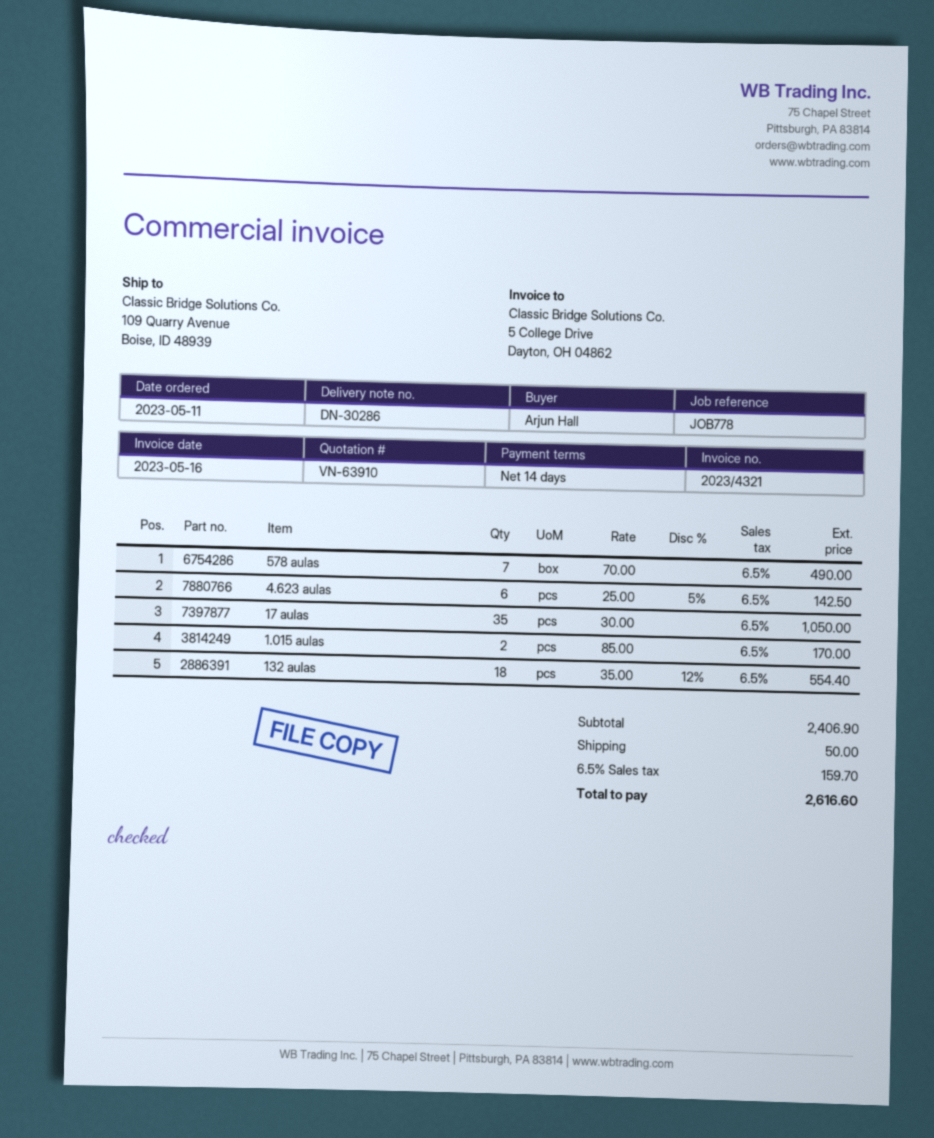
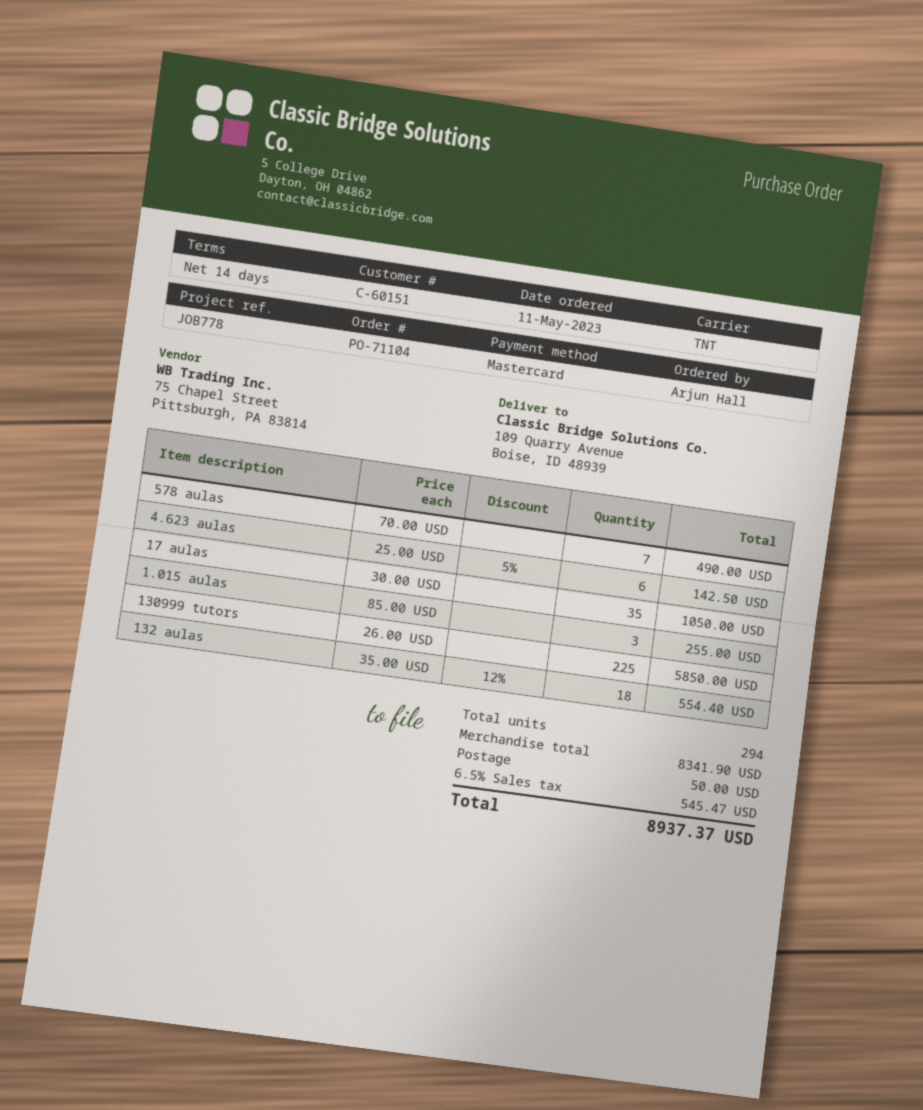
1.015 aulas: 2 x 85.00 = 170.00 -> 3 x 85.00 = 255.00
130999 tutors: none -> 225 x 26.00 = 5850.00
subtotal: 2406.90 -> 8341.90
tax: 6.5% = 159.70 -> 6.5% = 545.47
total: 2616.60 -> 8937.37

